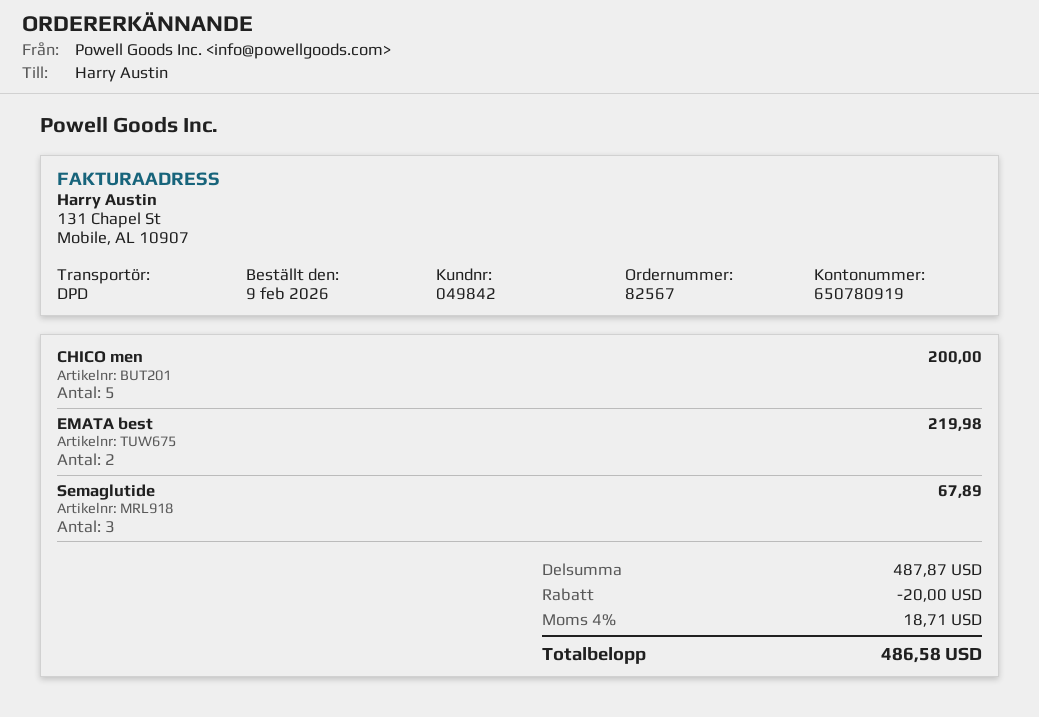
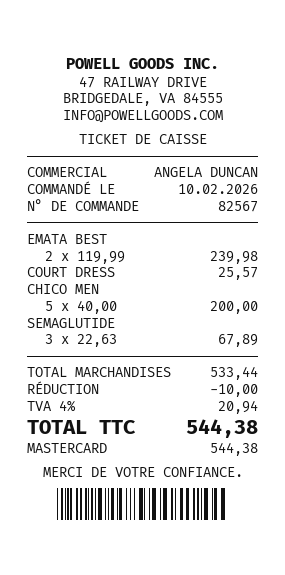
order date: 2026-02-09 -> 2026-02-10
EMATA best: 2 for 219.98 -> 2 for 239.98
COURT DRESS: none -> 1 for 25.57
subtotal: 487.87 -> 533.44
discount: 20.00 -> 10.00
tax: 4% = 18.71 -> 4% = 20.94
total: 486.58 -> 544.38

